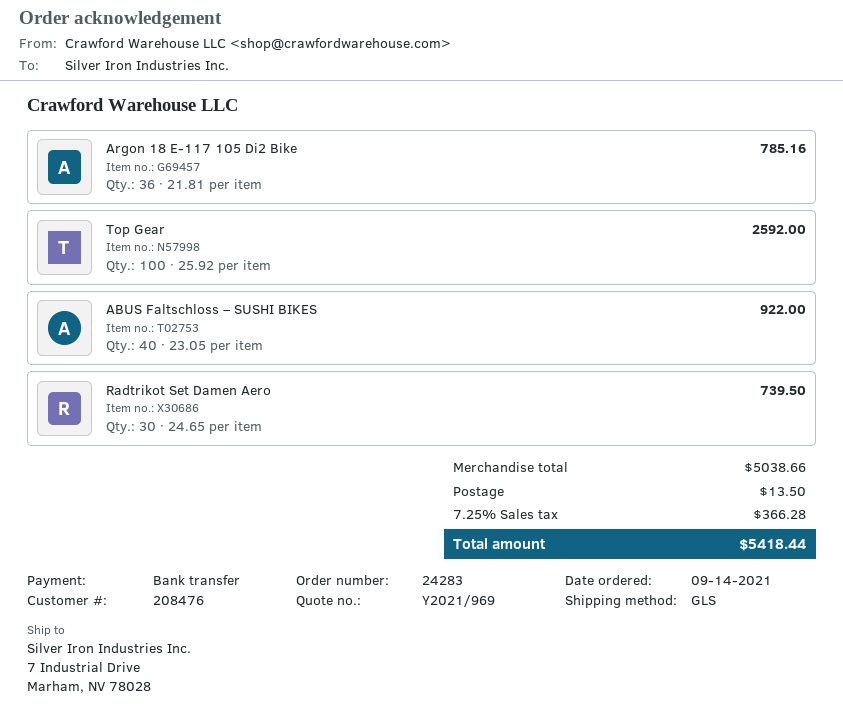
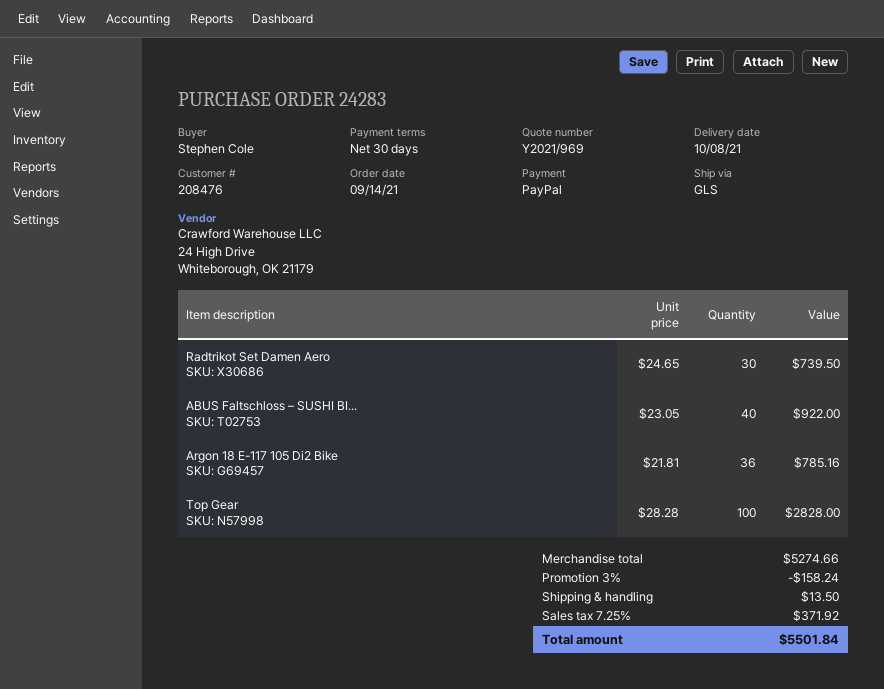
payment method: bank transfer -> PayPal
Top Gear: 100 x 25.92 = 2592.00 -> 100 x 28.28 = 2828.00
subtotal: 5038.66 -> 5274.66
discount: none -> 3% = 158.24
tax: 7.25% = 366.28 -> 7.25% = 371.92
total: 5418.44 -> 5501.84

